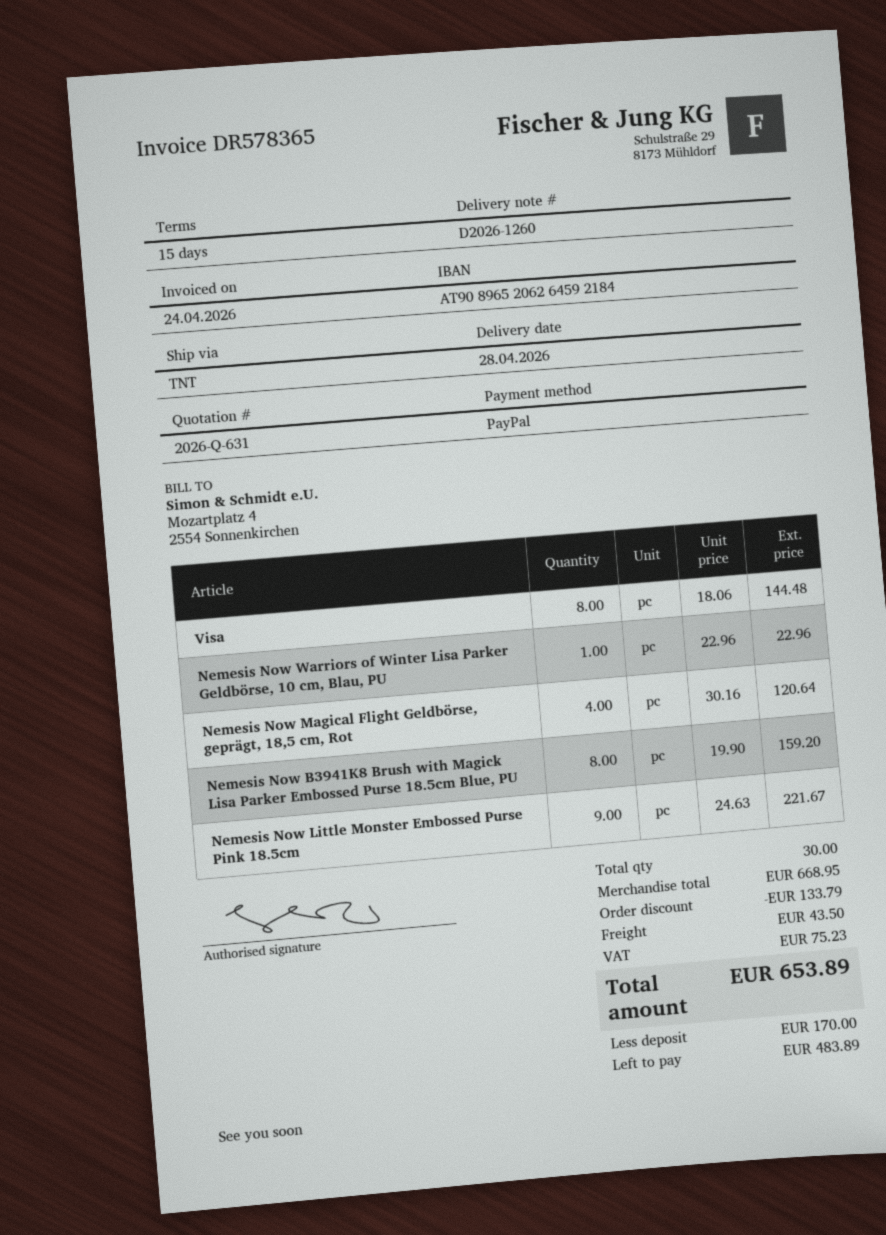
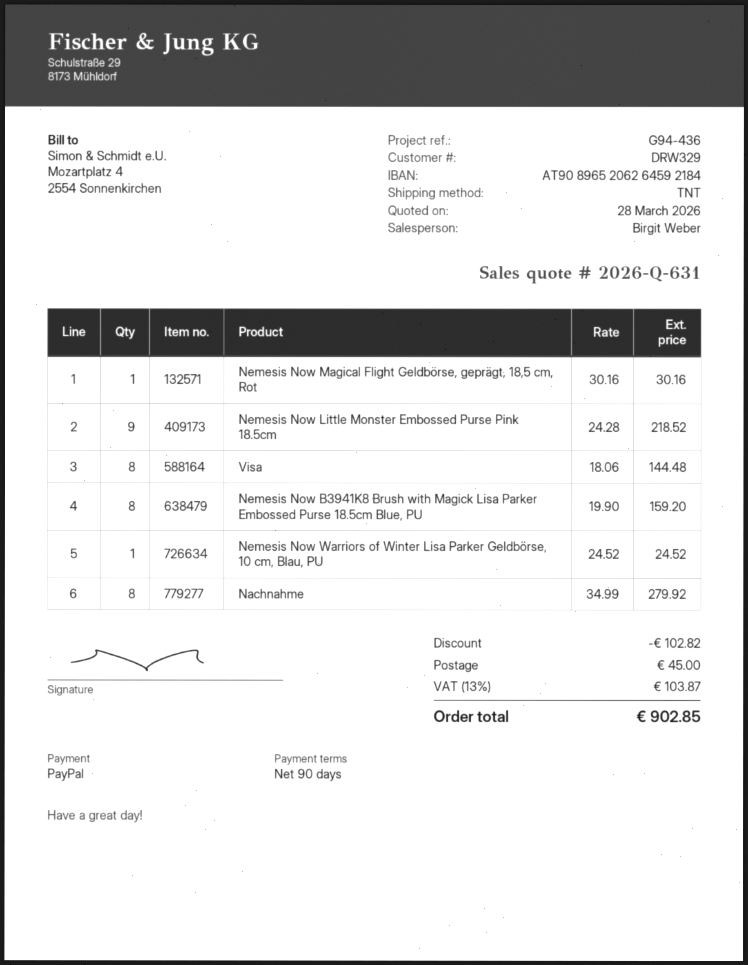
payment terms: 15 days -> 90 days
Nemesis Now Warriors of Winter Lisa Parker Geldbörse, 10 cm, Blau, PU: 1 x 22.96 = 22.96 -> 1 x 24.52 = 24.52
Nemesis Now Magical Flight Geldbörse, geprägt, 18,5 cm, Rot: 4 x 30.16 = 120.64 -> 1 x 30.16 = 30.16
Nemesis Now Little Monster Embossed Purse Pink 18.5cm: 9 x 24.63 = 221.67 -> 9 x 24.28 = 218.52
Nachnahme: none -> 8 x 34.99 = 279.92
discount: 133.79 -> 102.82
shipping: 43.50 -> 45.00
tax: 75.23 -> 103.87
total: 653.89 -> 902.85

